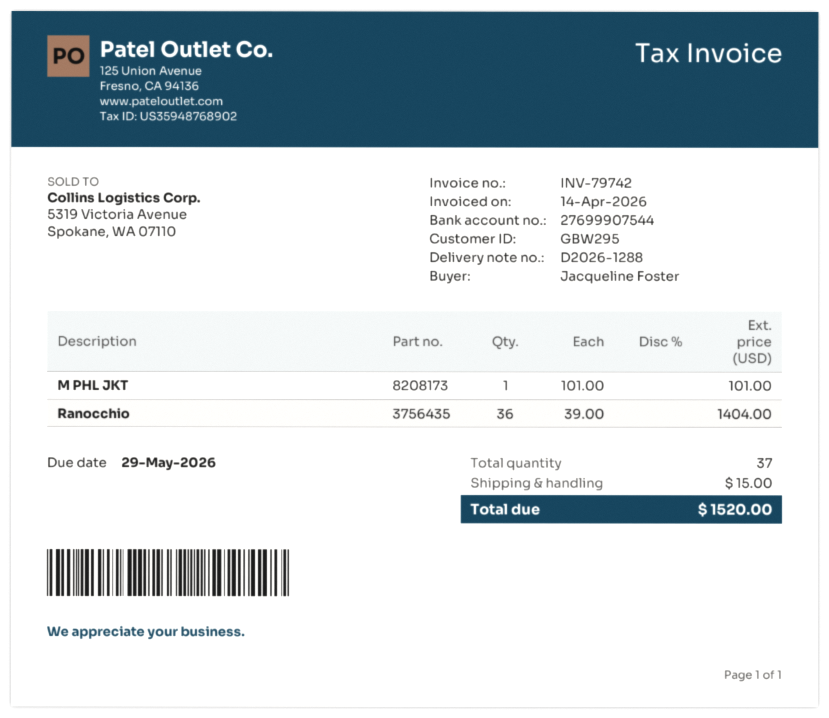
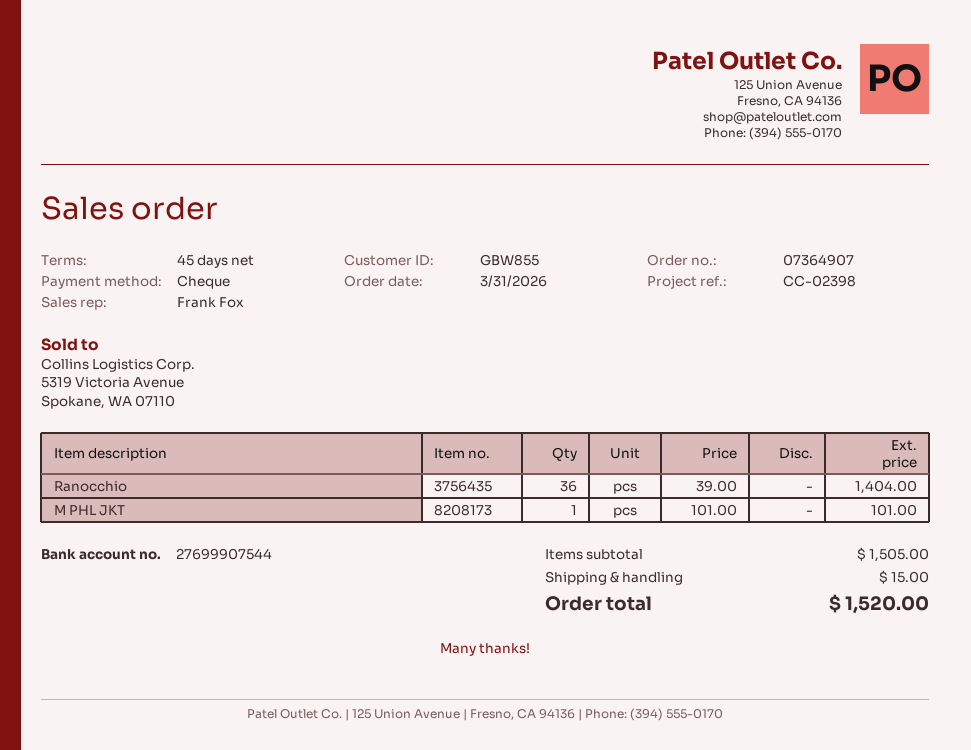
customer number: GBW295 -> GBW855

